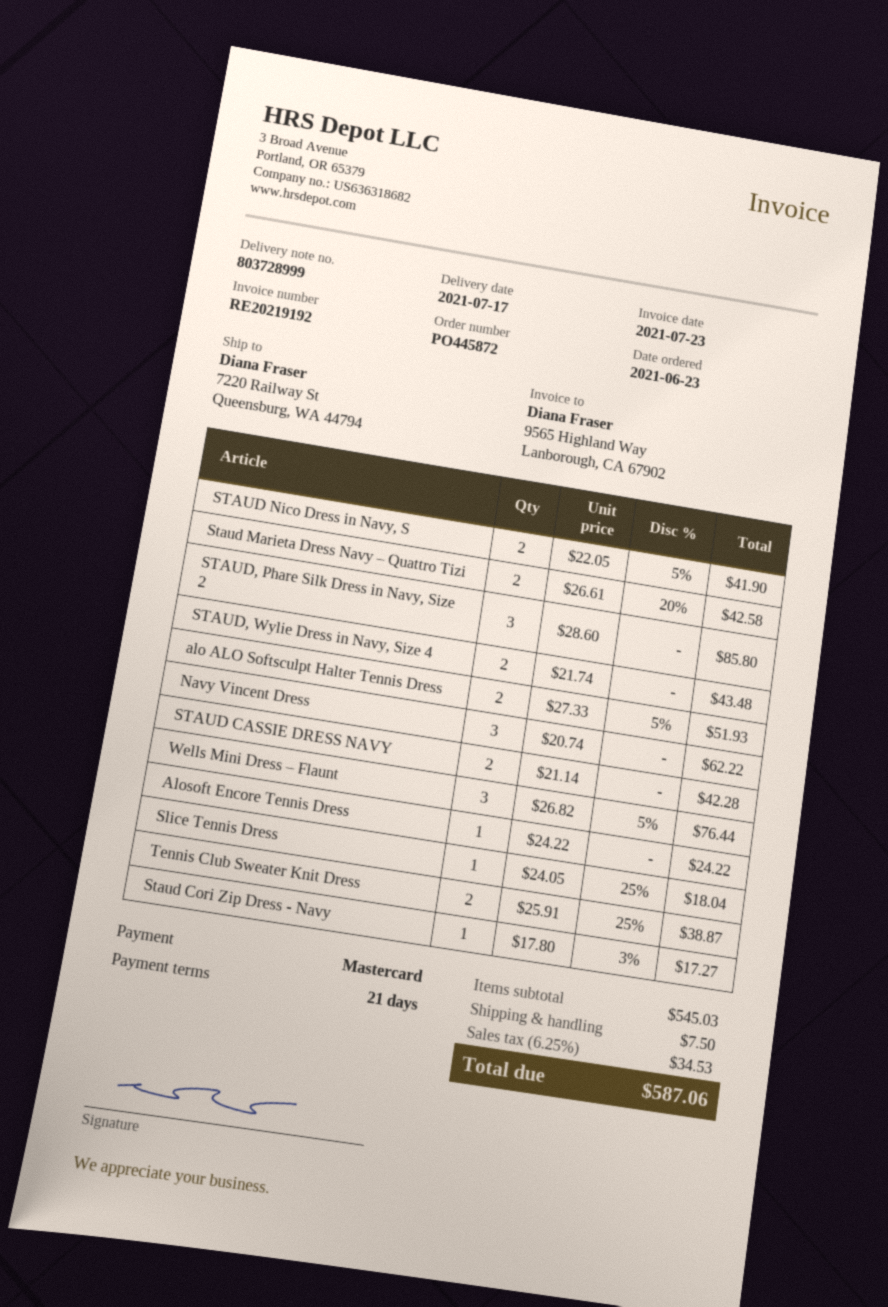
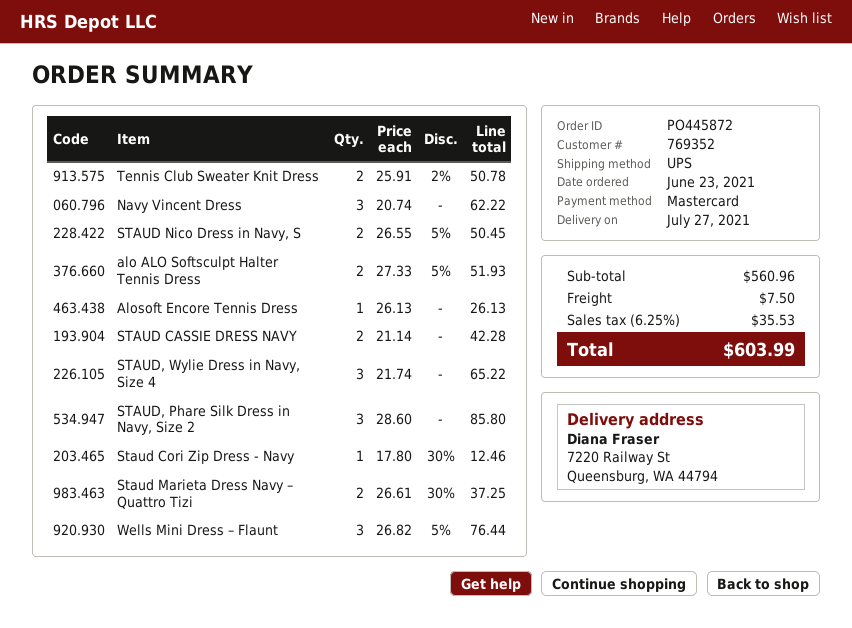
delivery date: 2021-07-17 -> 2021-07-27
STAUD Nico Dress in Navy, S: 2 x 22.05 - 5% = 41.90 -> 2 x 26.55 - 5% = 50.45
Staud Marieta Dress Navy – Quattro Tizi: 2 x 26.61 - 20% = 42.58 -> 2 x 26.61 - 30% = 37.25
STAUD, Wylie Dress in Navy, Size 4: 2 x 21.74 = 43.48 -> 3 x 21.74 = 65.22
Alosoft Encore Tennis Dress: 1 x 24.22 = 24.22 -> 1 x 26.13 = 26.13
Slice Tennis Dress: 1 x 24.05 - 25% = 18.04 -> none
Tennis Club Sweater Knit Dress: 2 x 25.91 - 25% = 38.87 -> 2 x 25.91 - 2% = 50.78
Staud Cori Zip Dress - Navy: 1 x 17.80 - 3% = 17.27 -> 1 x 17.80 - 30% = 12.46
subtotal: 545.03 -> 560.96
tax: 6.25% = 34.53 -> 6.25% = 35.53
total: 587.06 -> 603.99

